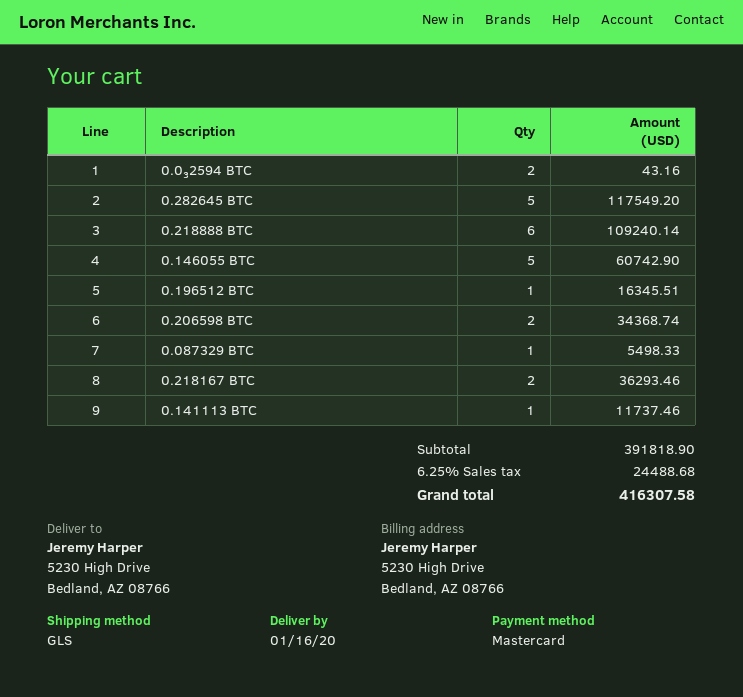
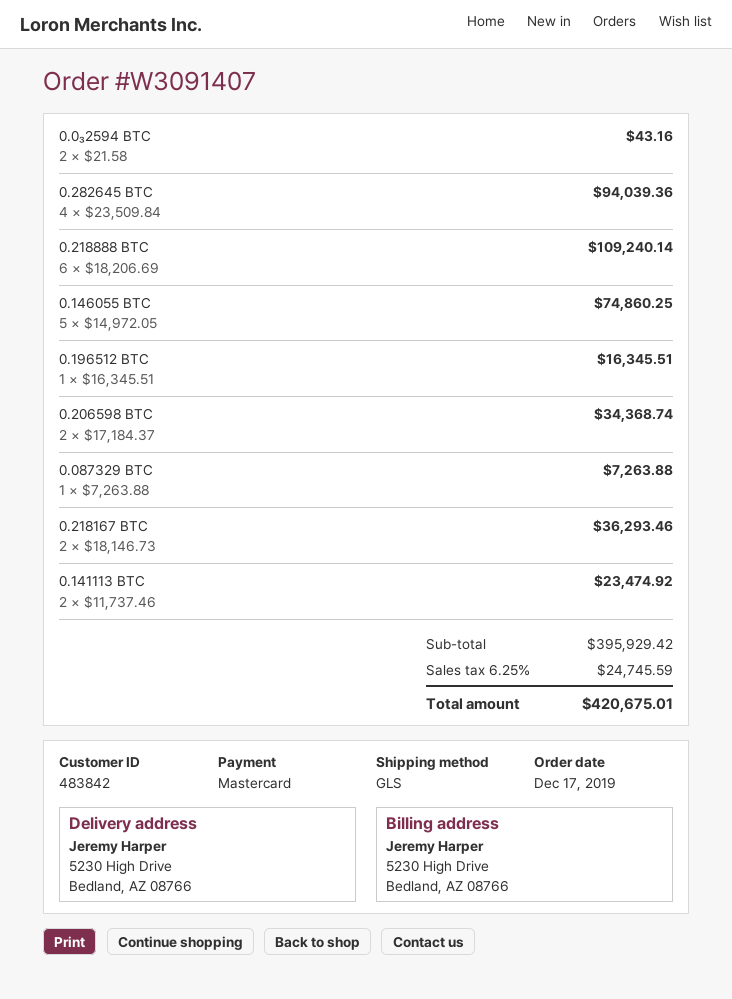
0.282645 BTC: 5 for 117549.20 -> 4 for 94039.36
0.146055 BTC: 5 for 60742.90 -> 5 for 74860.25
0.087329 BTC: 1 for 5498.33 -> 1 for 7263.88
0.141113 BTC: 1 for 11737.46 -> 2 for 23474.92
subtotal: 391818.90 -> 395929.42
tax: 6.25% = 24488.68 -> 6.25% = 24745.59
total: 416307.58 -> 420675.01

